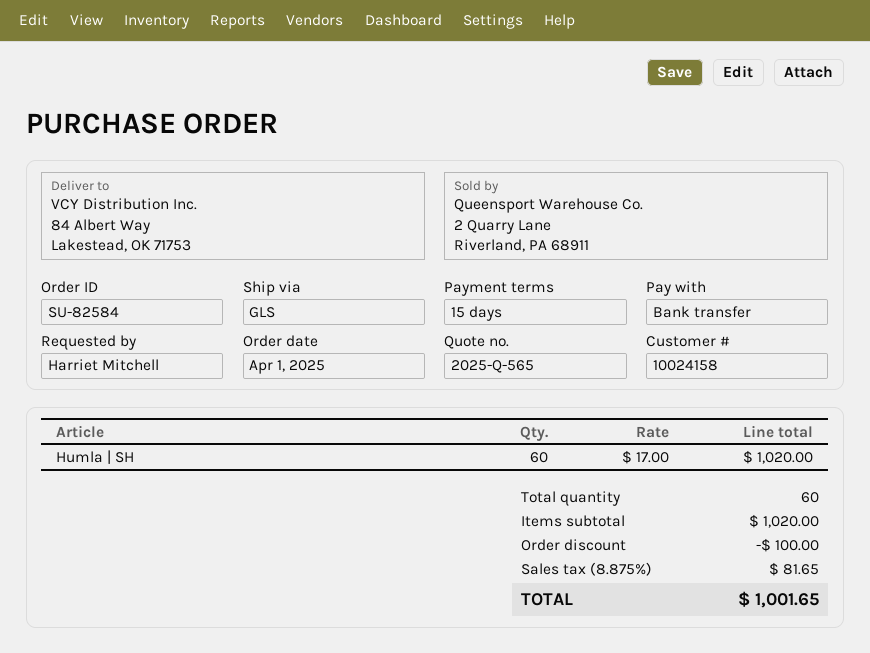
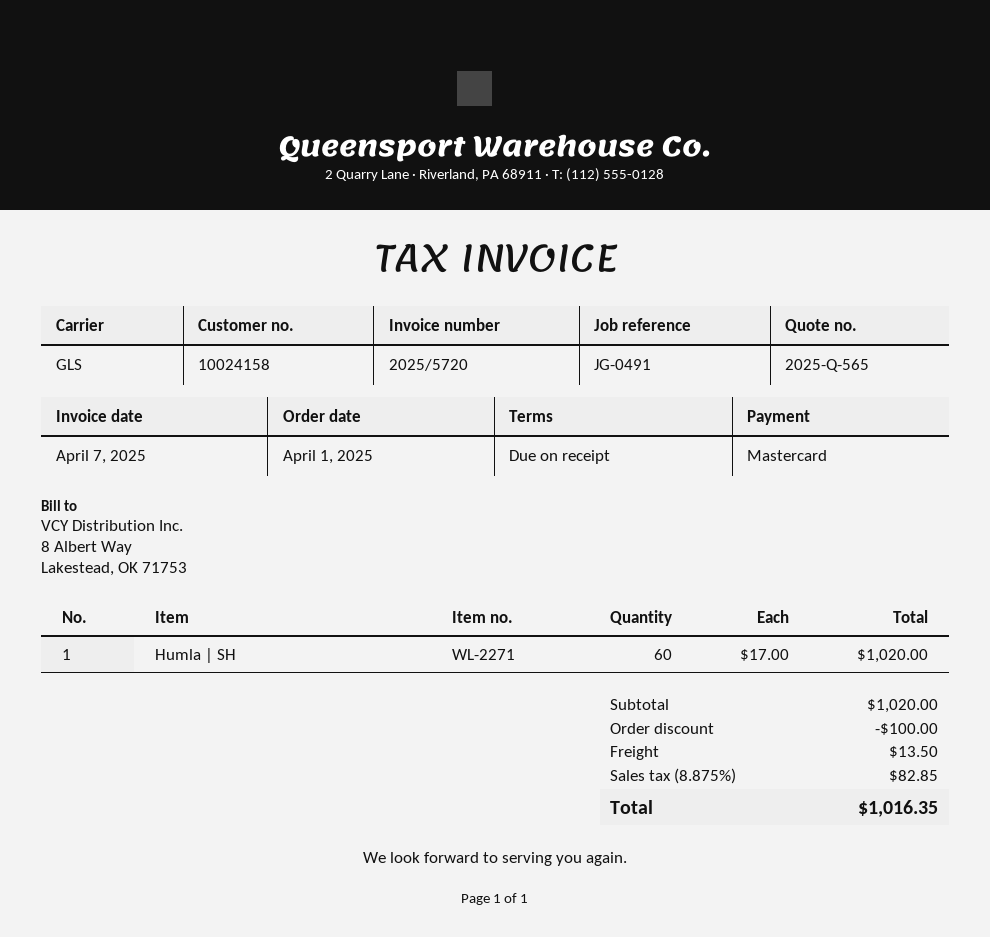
payment terms: 15 days -> on receipt
payment method: bank transfer -> Mastercard
shipping: none -> 13.50
tax: 8.875% = 81.65 -> 8.875% = 82.85
total: 1001.65 -> 1016.35

